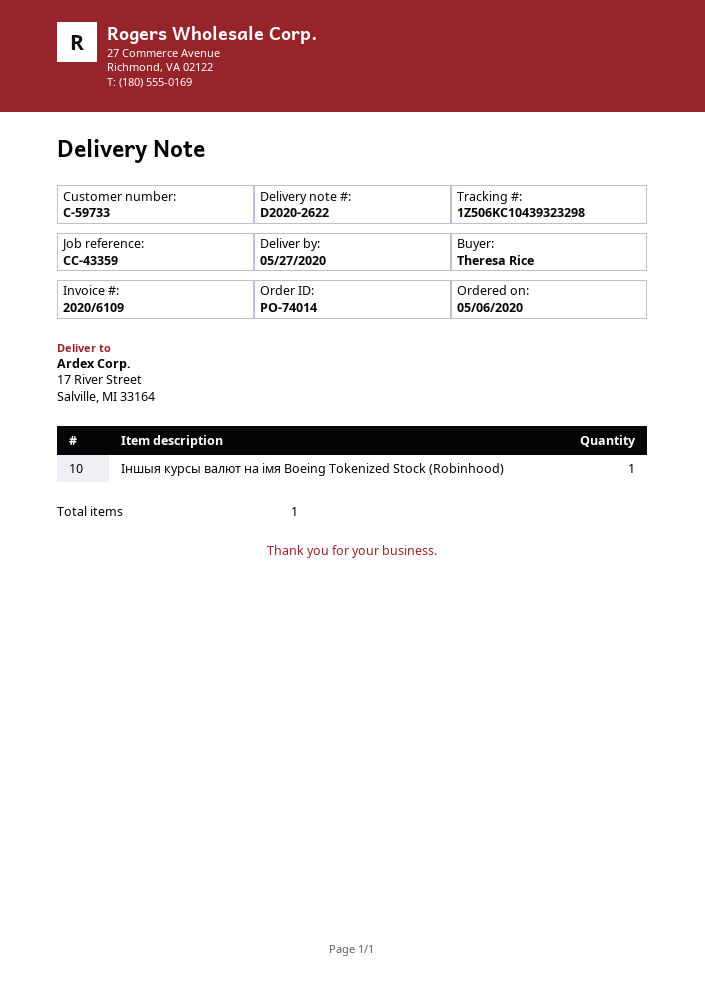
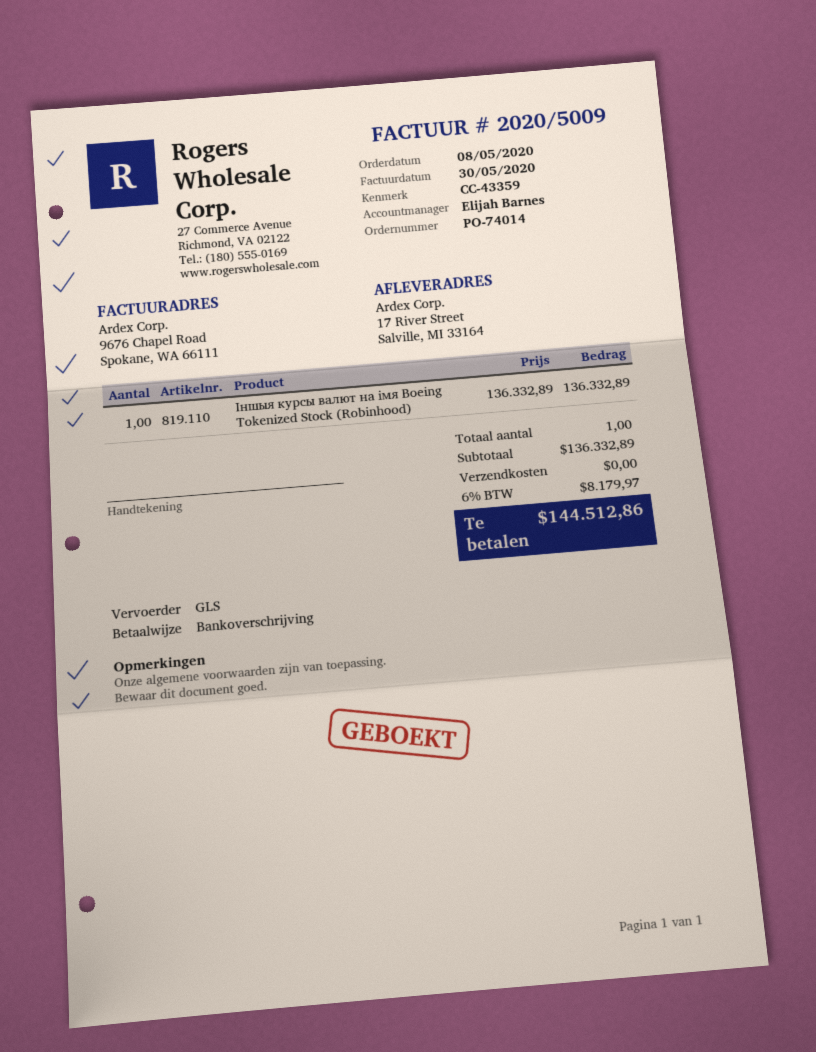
order date: 2020-05-06 -> 2020-05-08
invoice number: 2020/6109 -> 2020/5009

